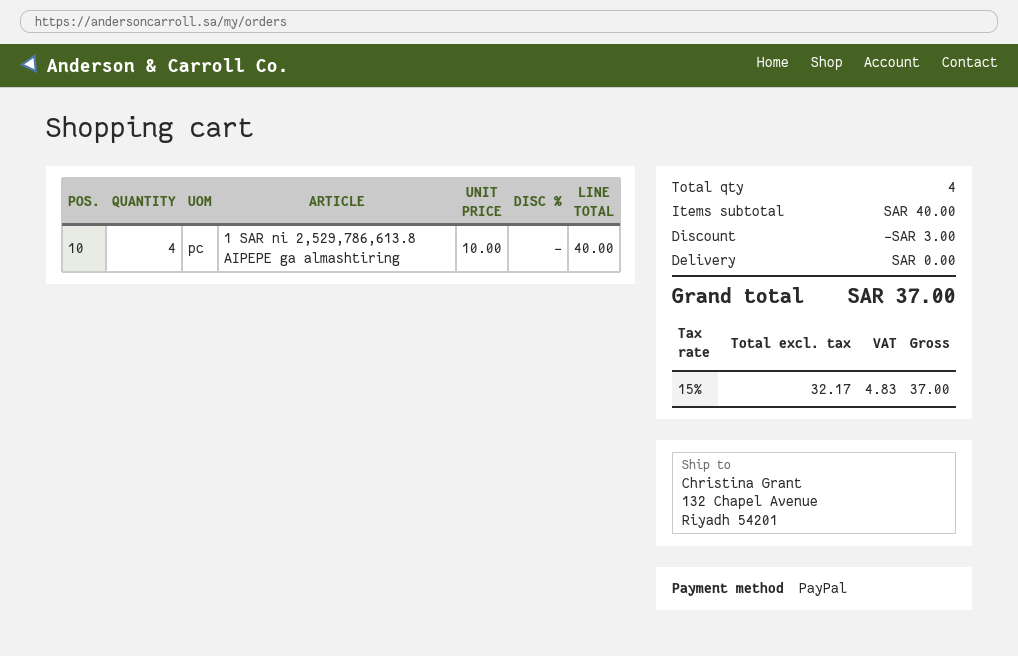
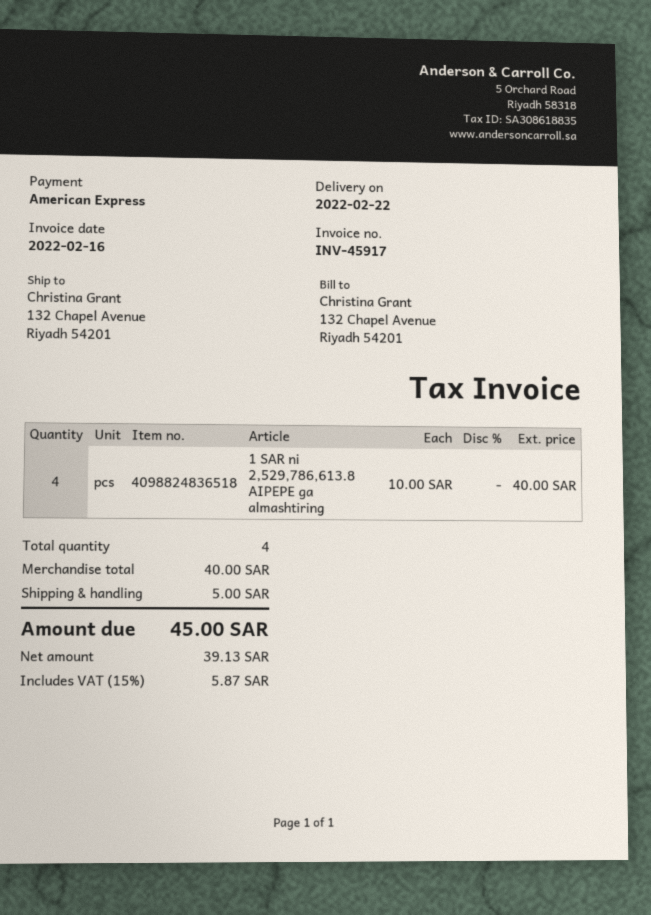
payment method: PayPal -> American Express
discount: 3.00 -> none
shipping: 0.00 -> 5.00
net: 32.17 -> 39.13
tax: 15% = 4.83 -> 15% = 5.87
total: 37.00 -> 45.00

